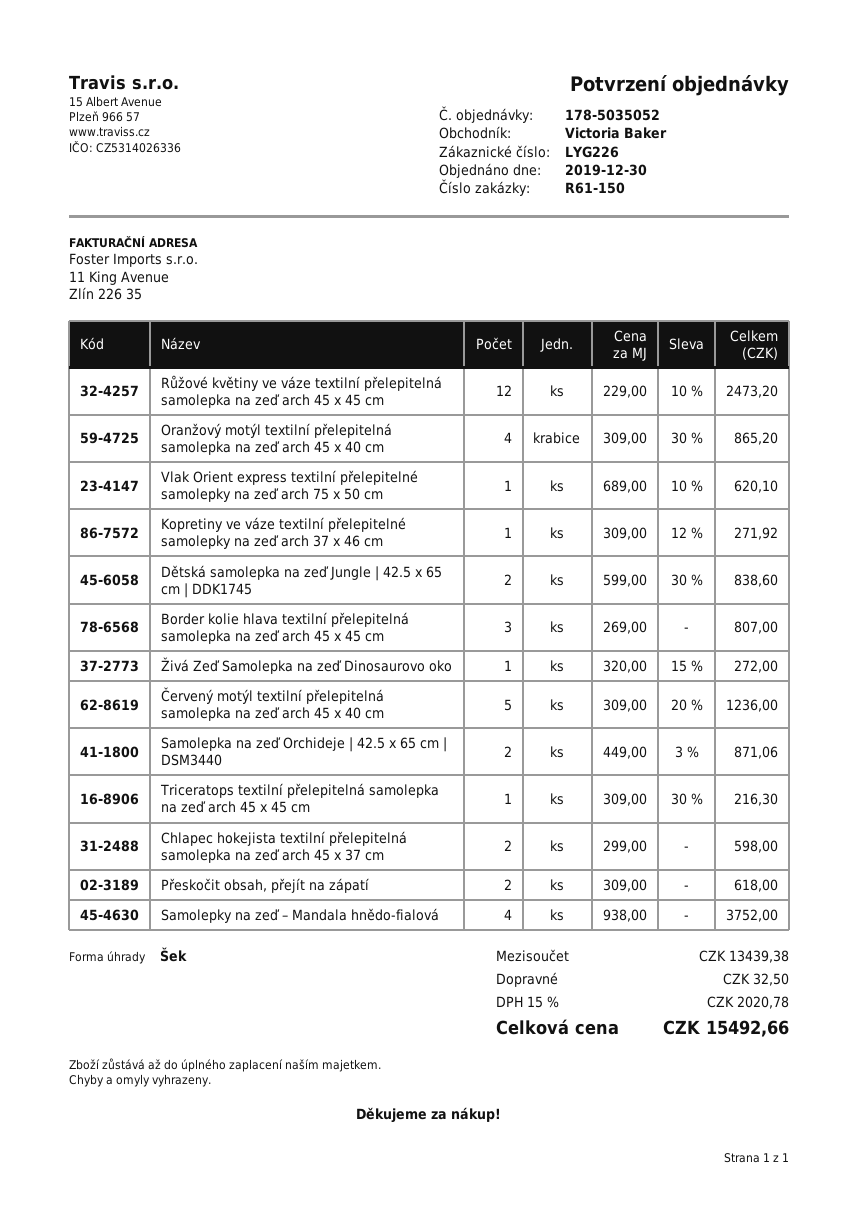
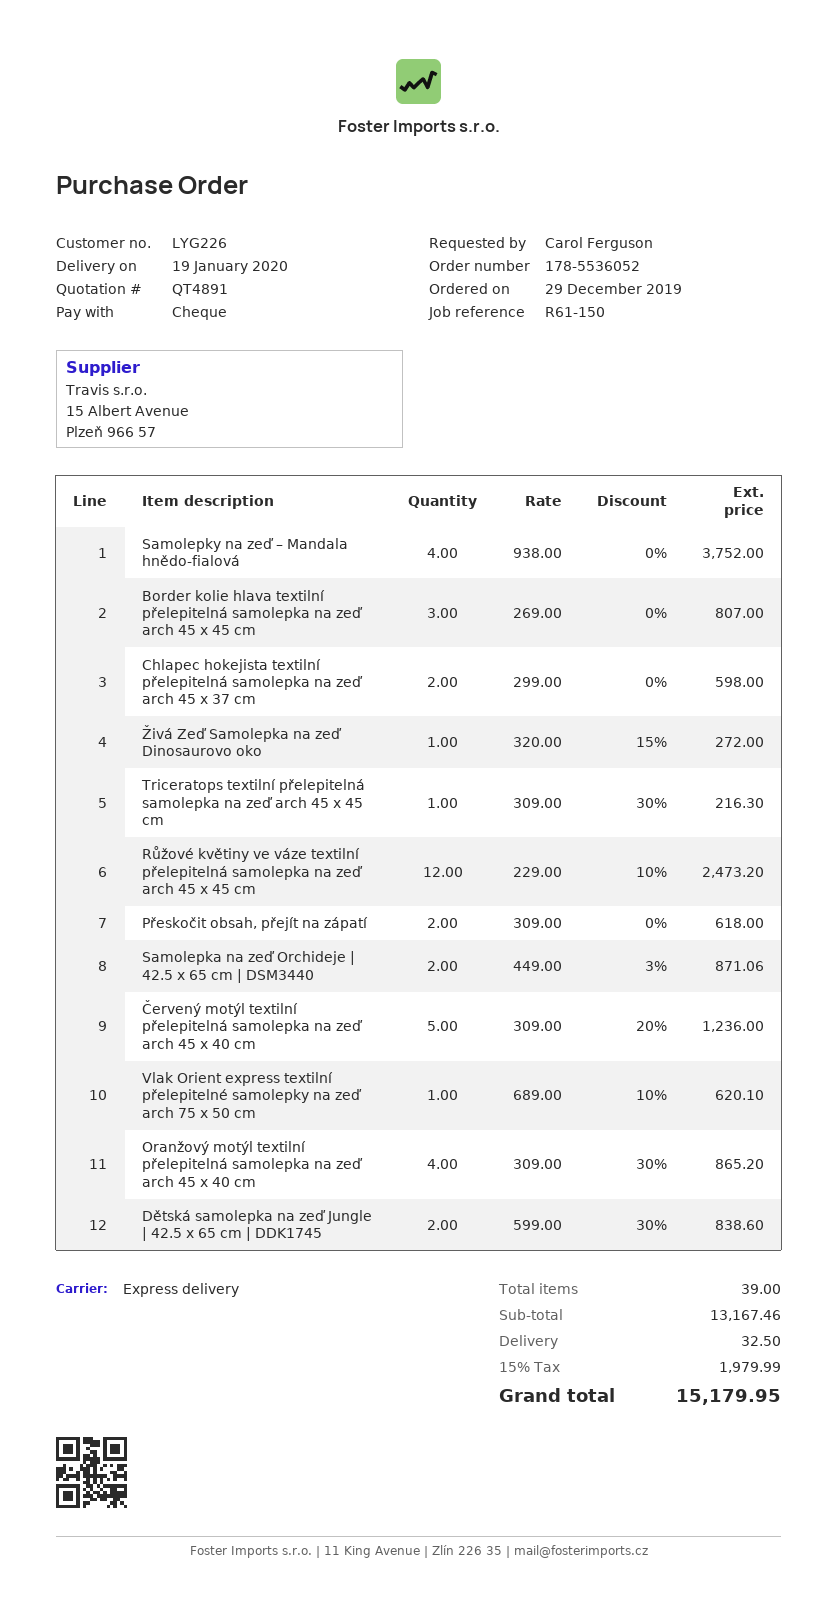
order number: 178-5035052 -> 178-5536052
order date: 2019-12-30 -> 2019-12-29
Kopretiny ve váze textilní přelepitelné samolepky na zeď arch 37 x 46 cm: 1 x 309.00 - 12% = 271.92 -> none
subtotal: 13439.38 -> 13167.46
tax: 15% = 2020.78 -> 15% = 1979.99
total: 15492.66 -> 15179.95

